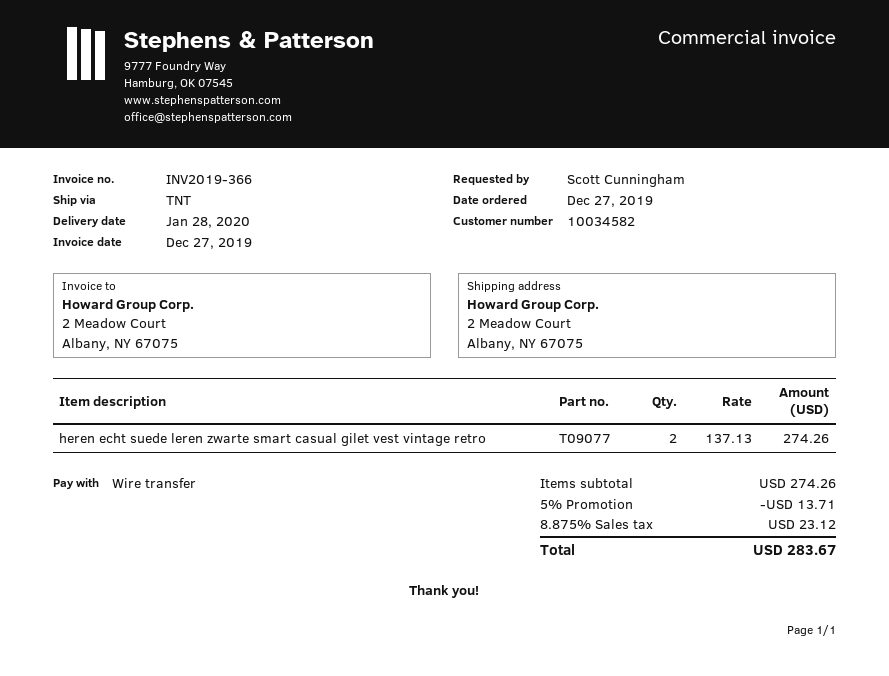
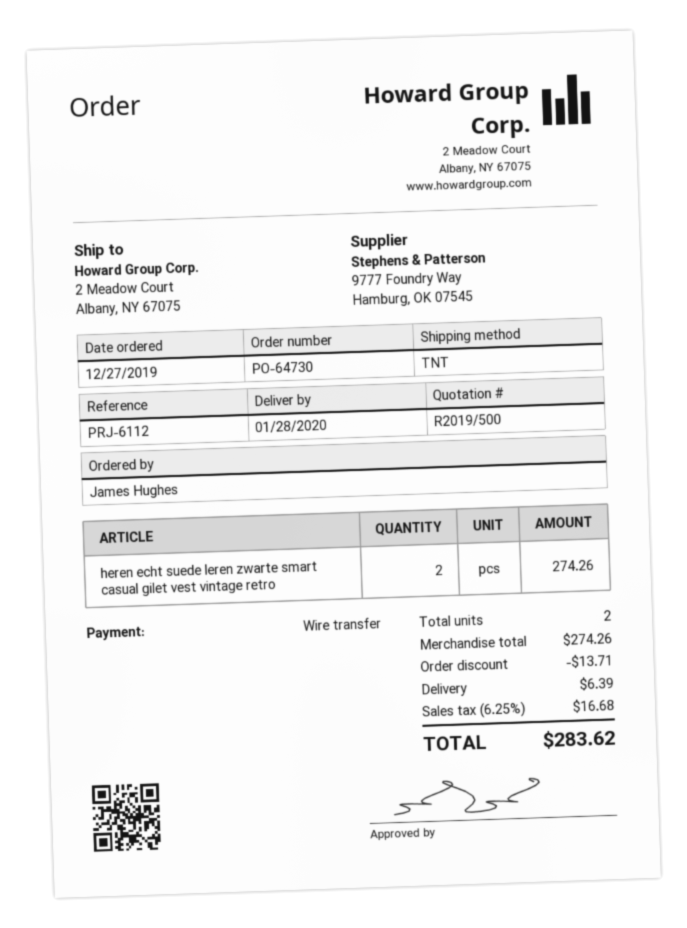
ordered by: Scott Cunningham -> James Hughes
shipping: none -> 6.39
tax: 8.875% = 23.12 -> 6.25% = 16.68
total: 283.67 -> 283.62

